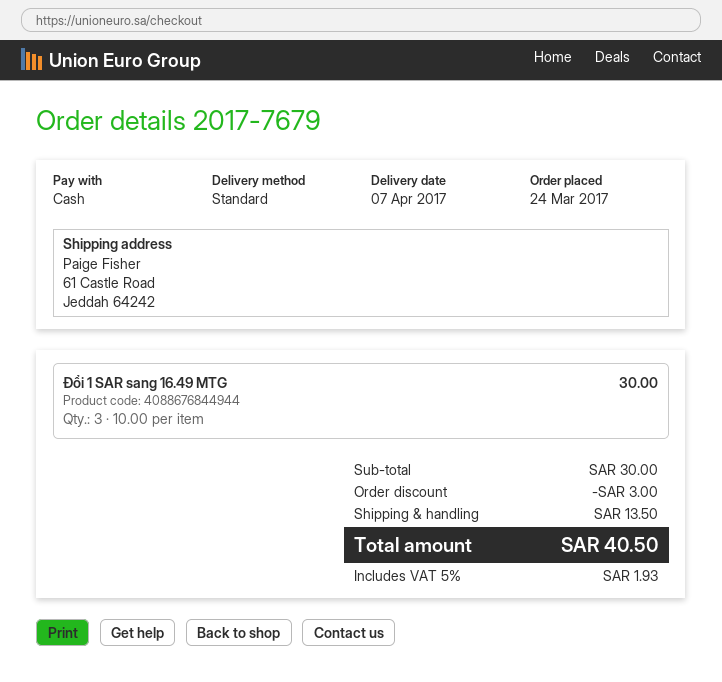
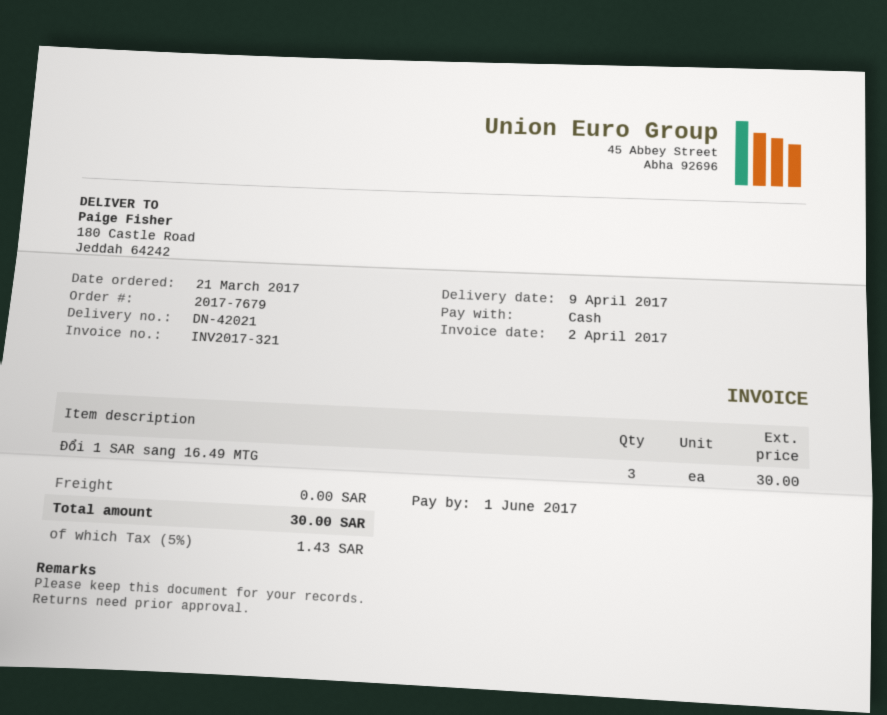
order date: 2017-03-24 -> 2017-03-21
delivery date: 2017-04-07 -> 2017-04-09
ship to: 61 Castle Road, Jeddah 64242 -> 180 Castle Road, Jeddah 64242
discount: 3.00 -> none
shipping: 13.50 -> 0.00
tax: 5% = 1.93 -> 5% = 1.43
total: 40.50 -> 30.00

